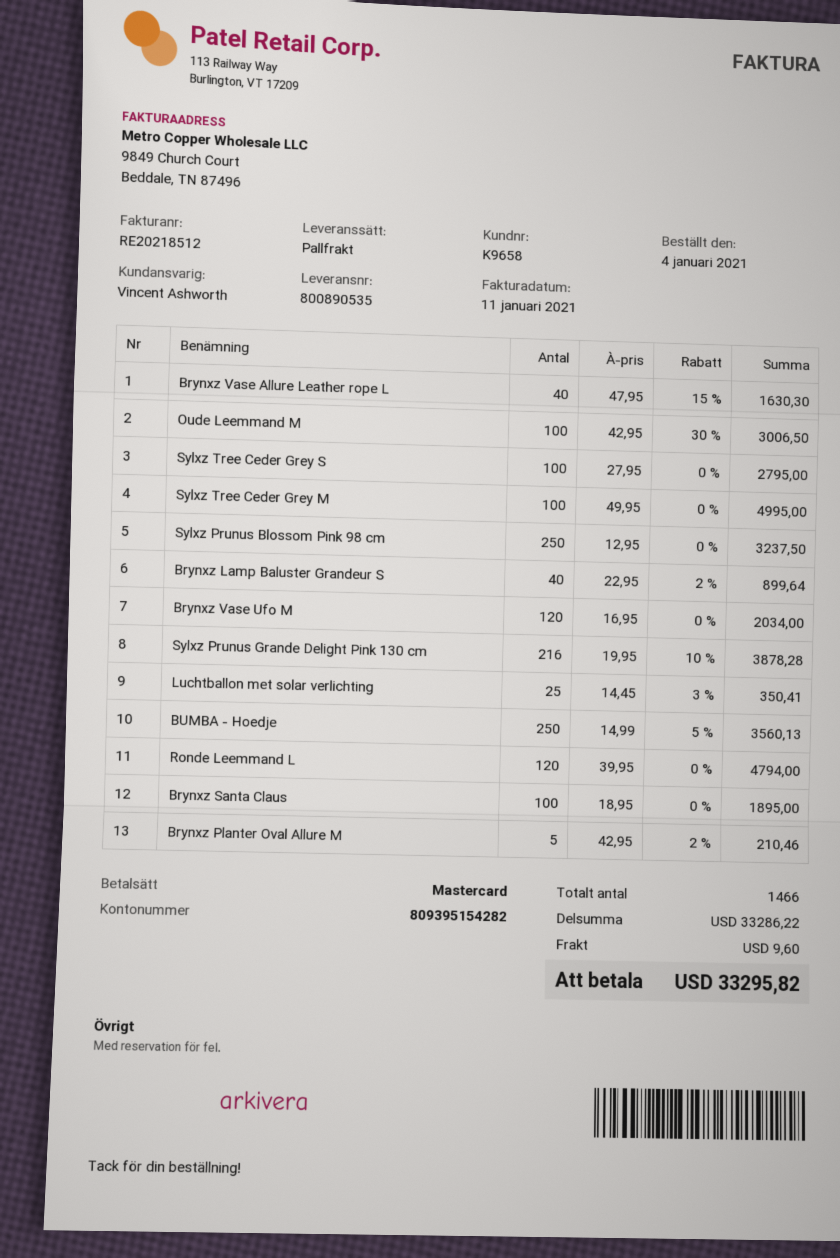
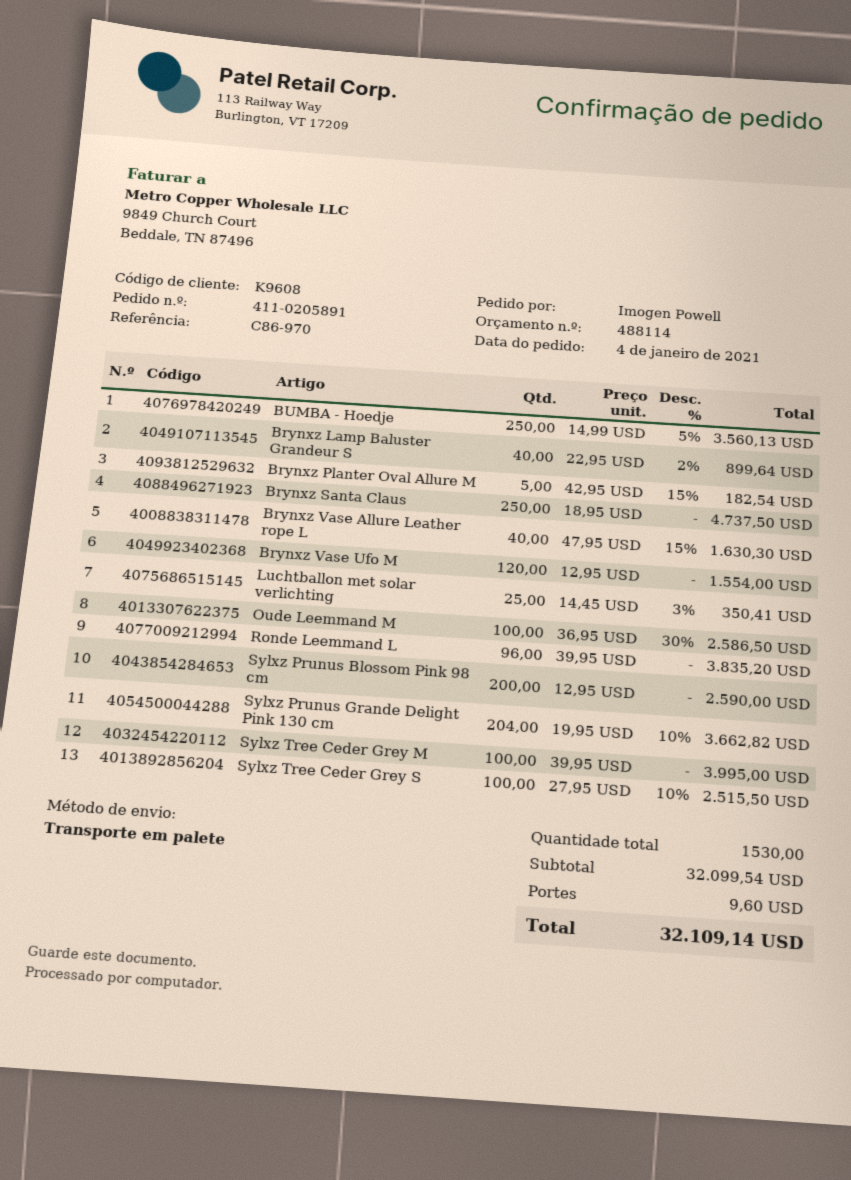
customer number: K9658 -> K9608
Oude Leemmand M: 100 x 42.95 - 30% = 3006.50 -> 100 x 36.95 - 30% = 2586.50
Sylxz Tree Ceder Grey S: 100 x 27.95 = 2795.00 -> 100 x 27.95 - 10% = 2515.50
Sylxz Tree Ceder Grey M: 100 x 49.95 = 4995.00 -> 100 x 39.95 = 3995.00
Sylxz Prunus Blossom Pink 98 cm: 250 x 12.95 = 3237.50 -> 200 x 12.95 = 2590.00
Brynxz Vase Ufo M: 120 x 16.95 = 2034.00 -> 120 x 12.95 = 1554.00
Sylxz Prunus Grande Delight Pink 130 cm: 216 x 19.95 - 10% = 3878.28 -> 204 x 19.95 - 10% = 3662.82
Ronde Leemmand L: 120 x 39.95 = 4794.00 -> 96 x 39.95 = 3835.20
Brynxz Santa Claus: 100 x 18.95 = 1895.00 -> 250 x 18.95 = 4737.50
Brynxz Planter Oval Allure M: 5 x 42.95 - 2% = 210.46 -> 5 x 42.95 - 15% = 182.54
total quantity: 1466 -> 1530
subtotal: 33286.22 -> 32099.54
total: 33295.82 -> 32109.14

